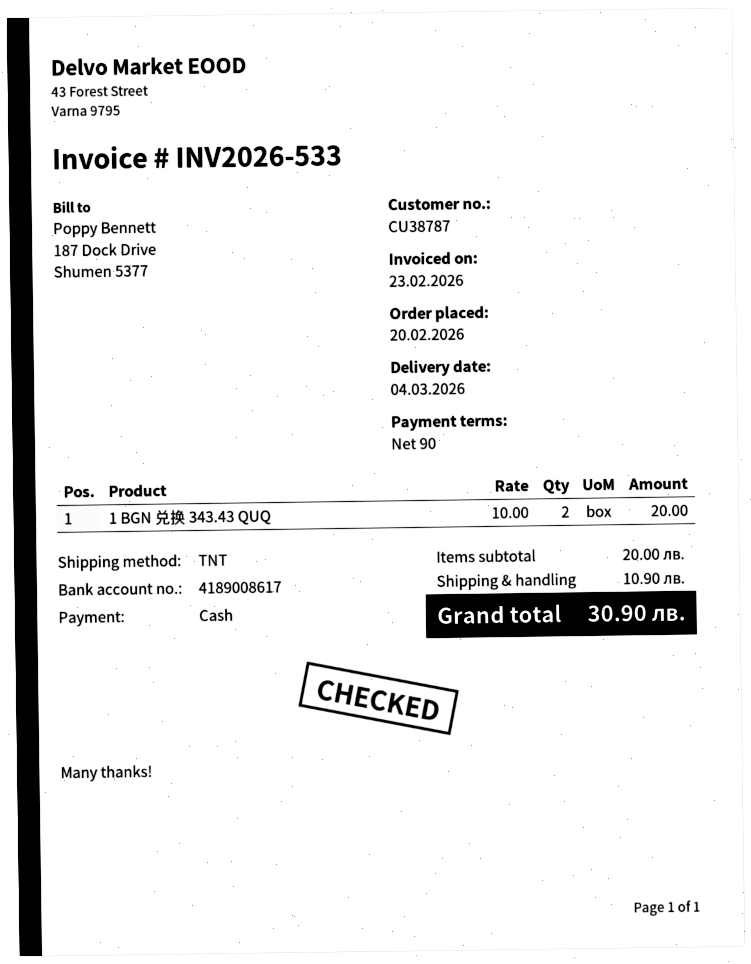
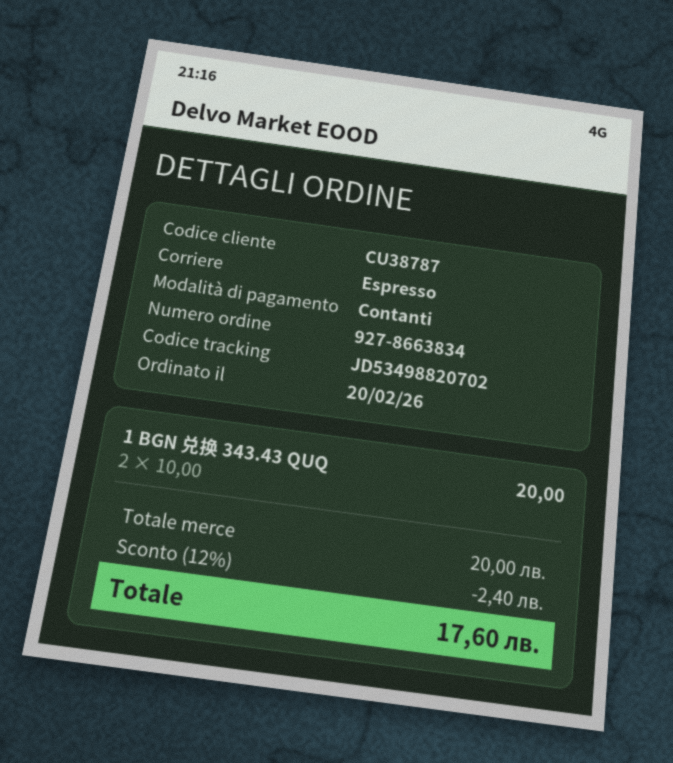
shipping method: TNT -> express
discount: none -> 12% = 2.40
shipping: 10.90 -> none
total: 30.90 -> 17.60

